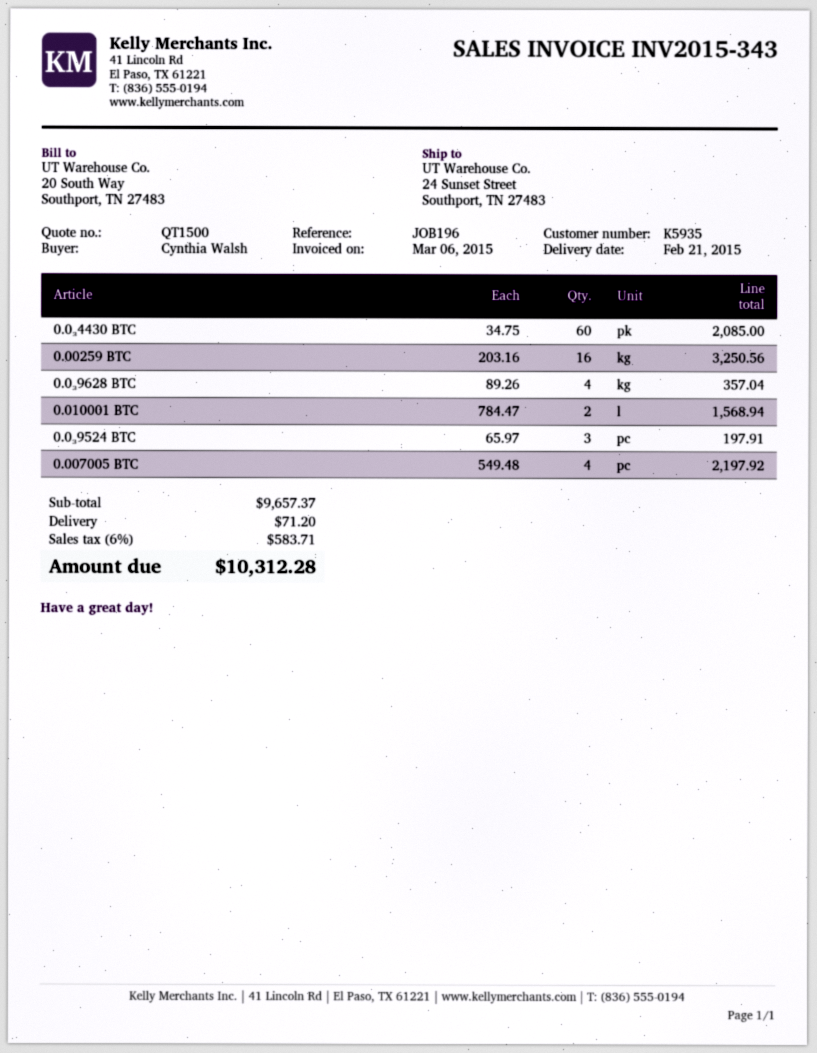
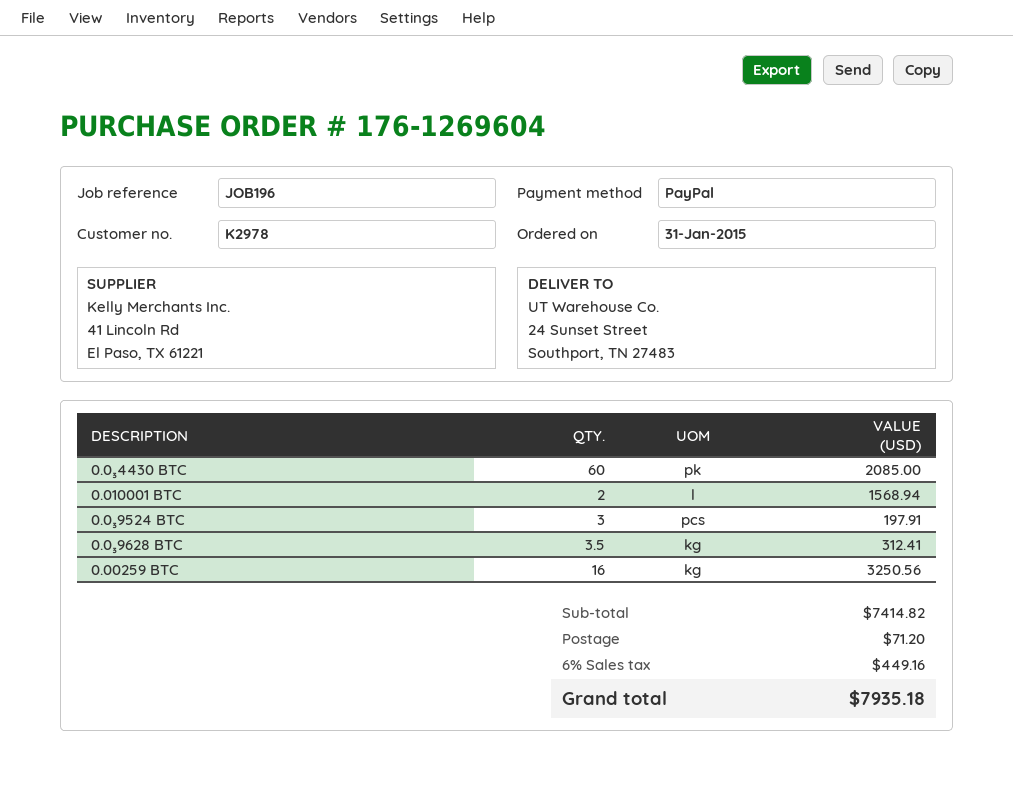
customer number: K5935 -> K2978
0.0₃9628 BTC: 4 for 357.04 -> 3.5 for 312.41
0.007005 BTC: 4 for 2197.92 -> none
subtotal: 9657.37 -> 7414.82
tax: 6% = 583.71 -> 6% = 449.16
total: 10312.28 -> 7935.18

